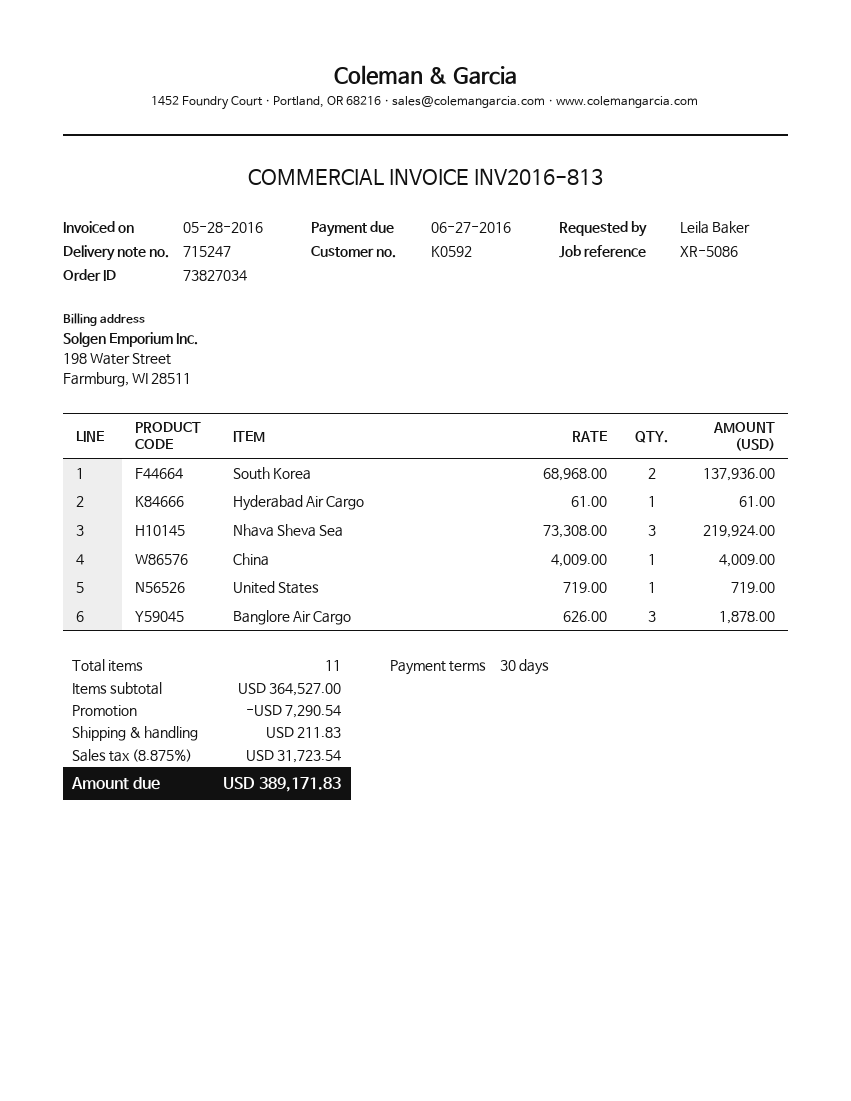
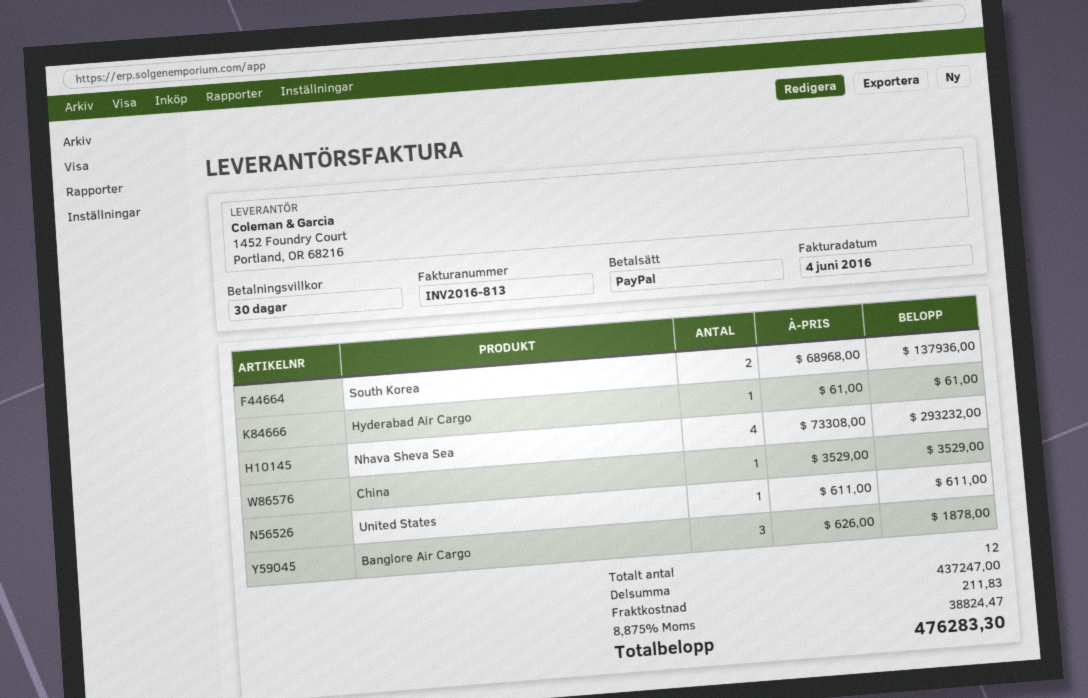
invoice date: 2016-05-28 -> 2016-06-04
Nhava Sheva Sea: 3 x 73308.00 = 219924.00 -> 4 x 73308.00 = 293232.00
China: 1 x 4009.00 = 4009.00 -> 1 x 3529.00 = 3529.00
United States: 1 x 719.00 = 719.00 -> 1 x 611.00 = 611.00
total quantity: 11 -> 12
subtotal: 364527.00 -> 437247.00
discount: 7290.54 -> none
tax: 8.875% = 31723.54 -> 8.875% = 38824.47
total: 389171.83 -> 476283.30

